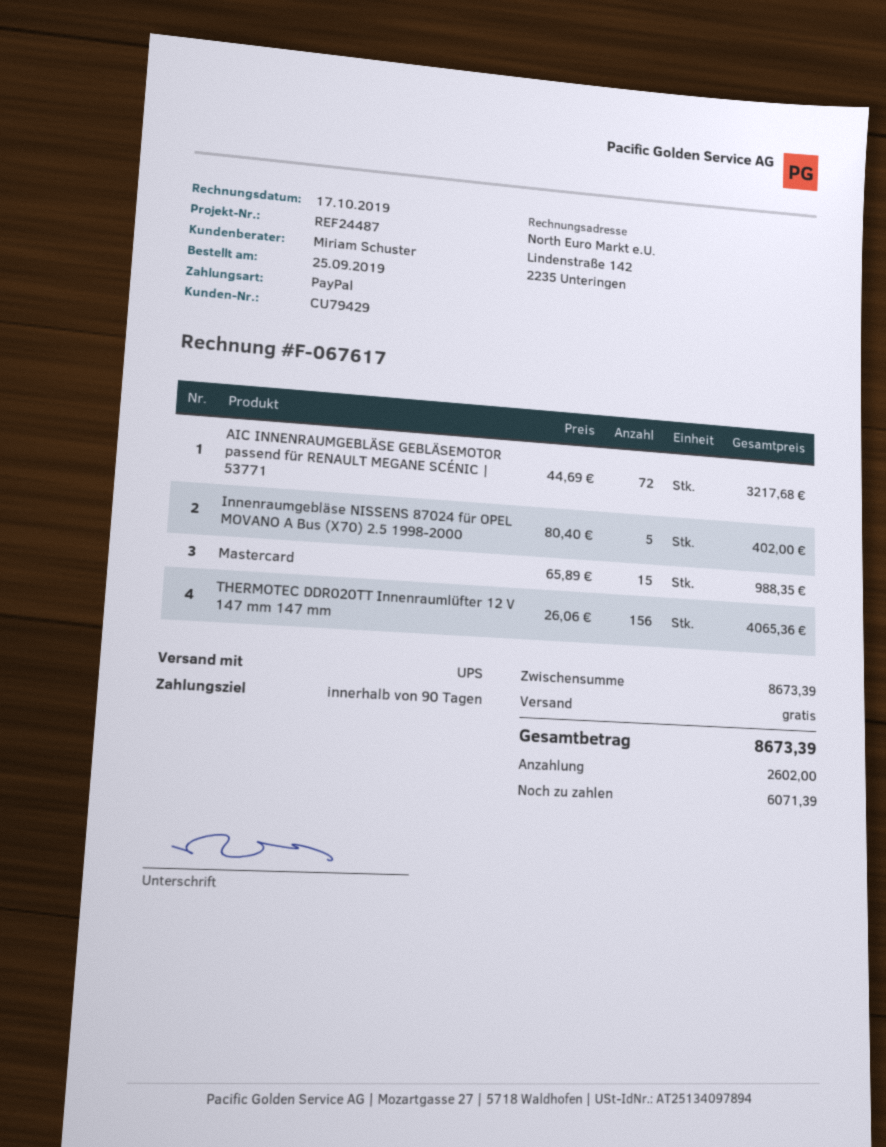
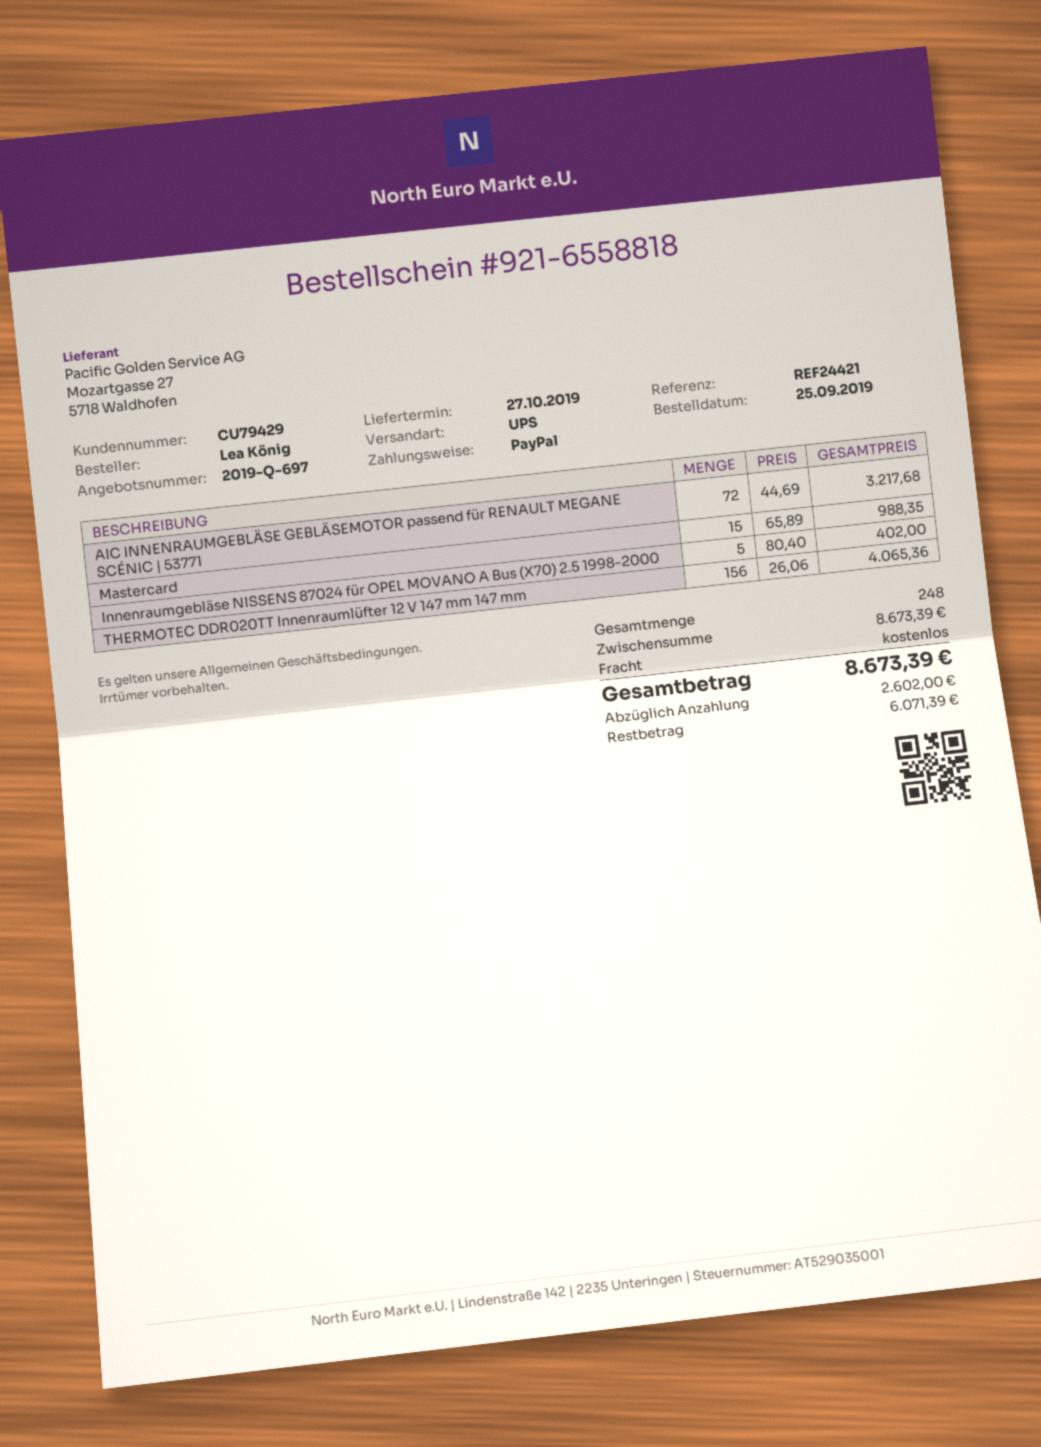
reference: REF24487 -> REF24421

